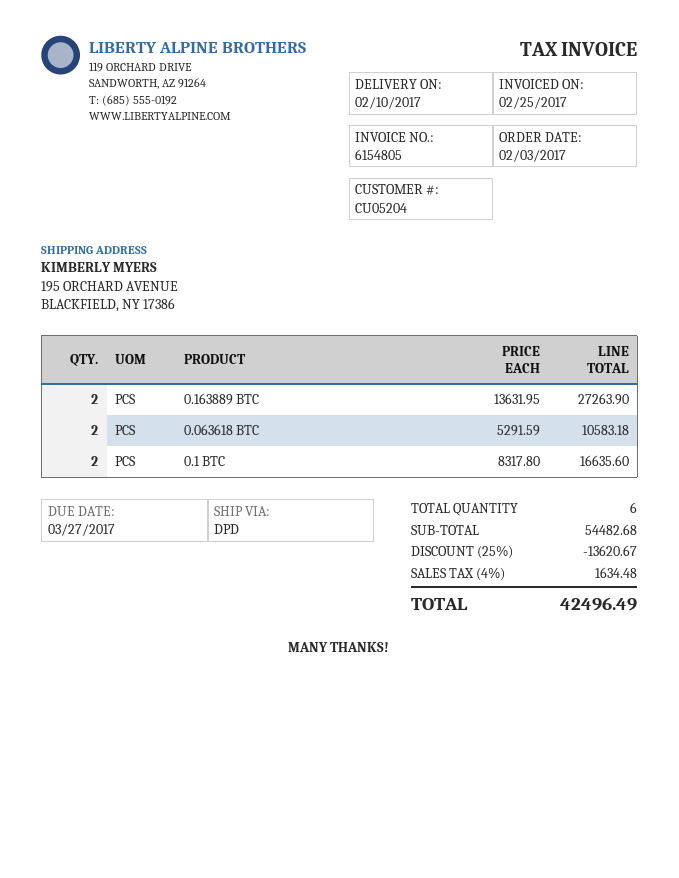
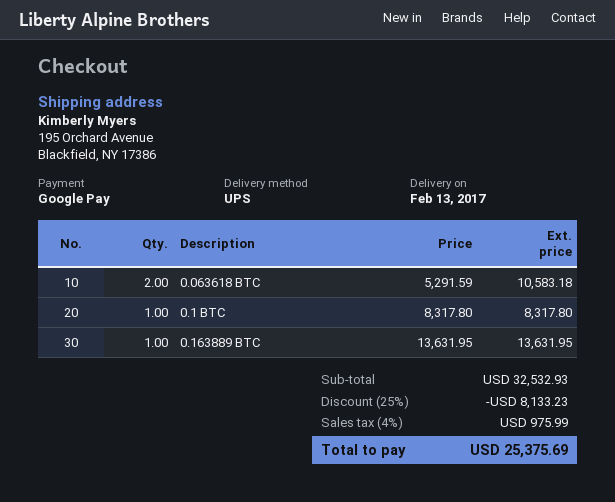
delivery date: 2017-02-10 -> 2017-02-13
shipping method: DPD -> UPS
0.163889 BTC: 2 x 13631.95 = 27263.90 -> 1 x 13631.95 = 13631.95
0.1 BTC: 2 x 8317.80 = 16635.60 -> 1 x 8317.80 = 8317.80
subtotal: 54482.68 -> 32532.93
discount: 25% = 13620.67 -> 25% = 8133.23
tax: 4% = 1634.48 -> 4% = 975.99
total: 42496.49 -> 25375.69

